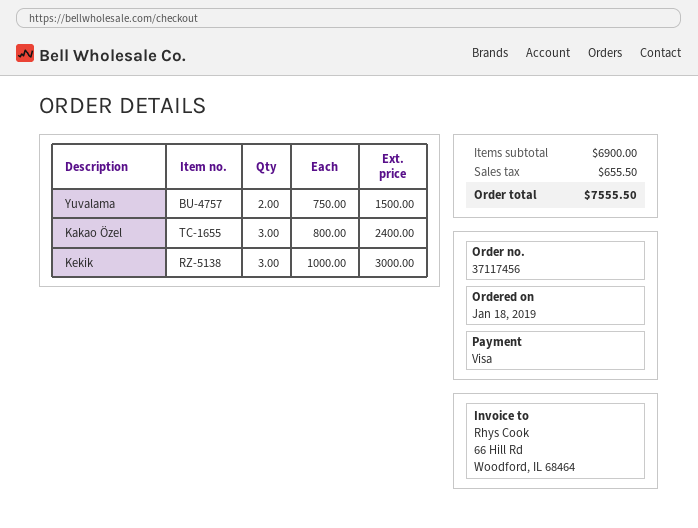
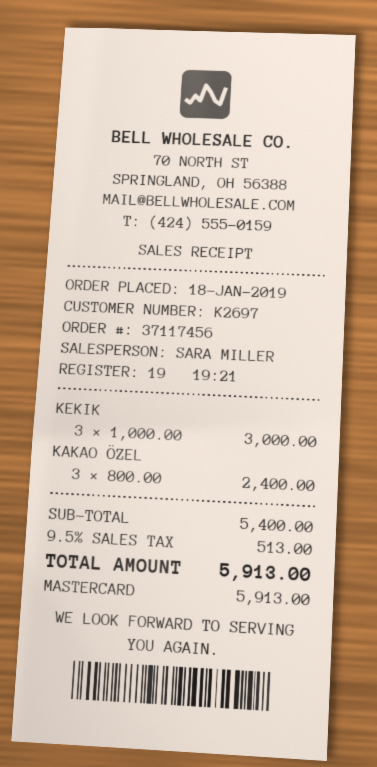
payment method: Visa -> Mastercard
Yuvalama: 2 x 750.00 = 1500.00 -> none
subtotal: 6900.00 -> 5400.00
tax: 655.50 -> 513.00
total: 7555.50 -> 5913.00

